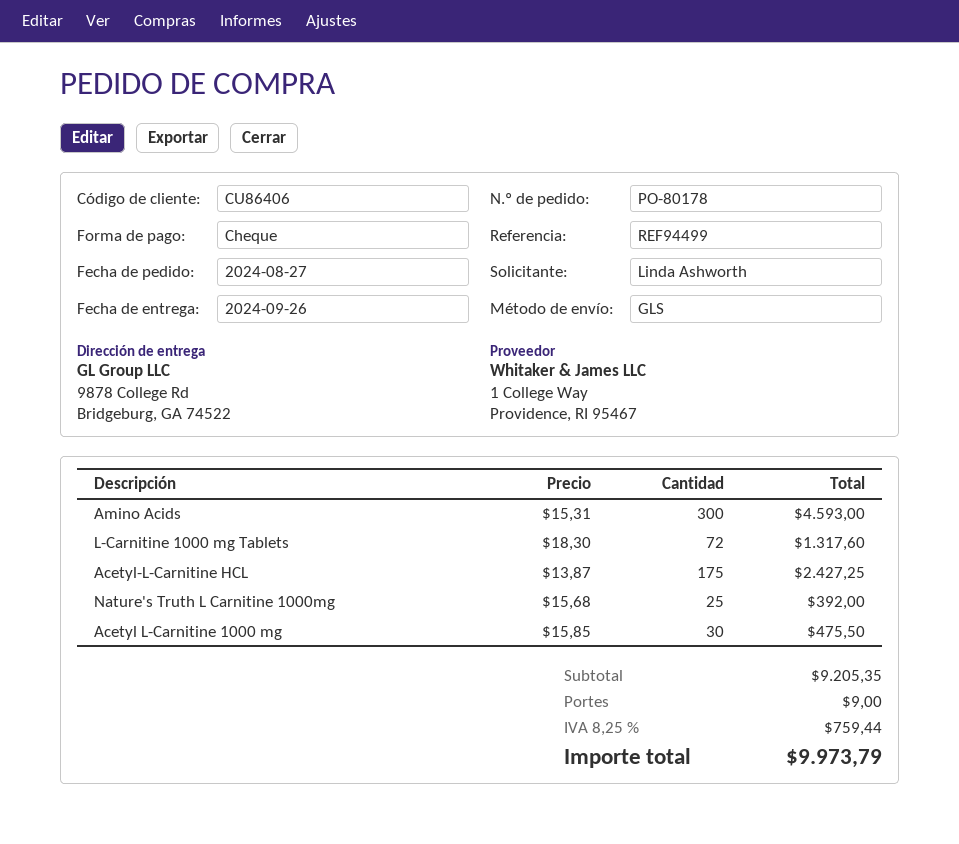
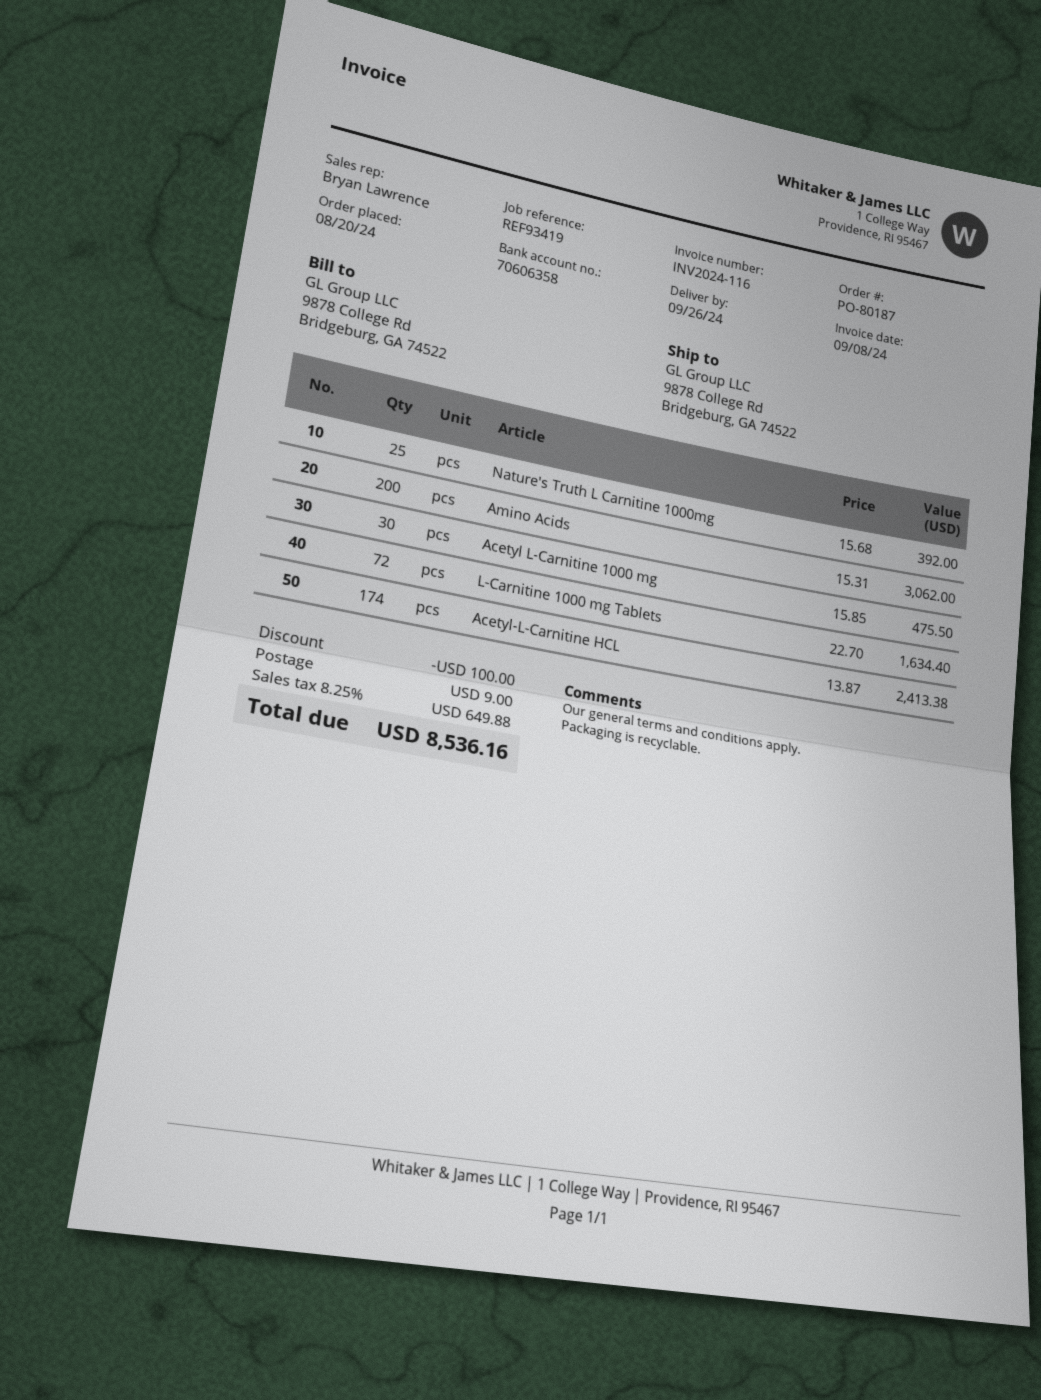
order number: PO-80178 -> PO-80187
order date: 2024-08-27 -> 2024-08-20
reference: REF94499 -> REF93419
Amino Acids: 300 x 15.31 = 4593.00 -> 200 x 15.31 = 3062.00
L-Carnitine 1000 mg Tablets: 72 x 18.30 = 1317.60 -> 72 x 22.70 = 1634.40
Acetyl-L-Carnitine HCL: 175 x 13.87 = 2427.25 -> 174 x 13.87 = 2413.38
discount: none -> 100.00
tax: 8.25% = 759.44 -> 8.25% = 649.88
total: 9973.79 -> 8536.16

